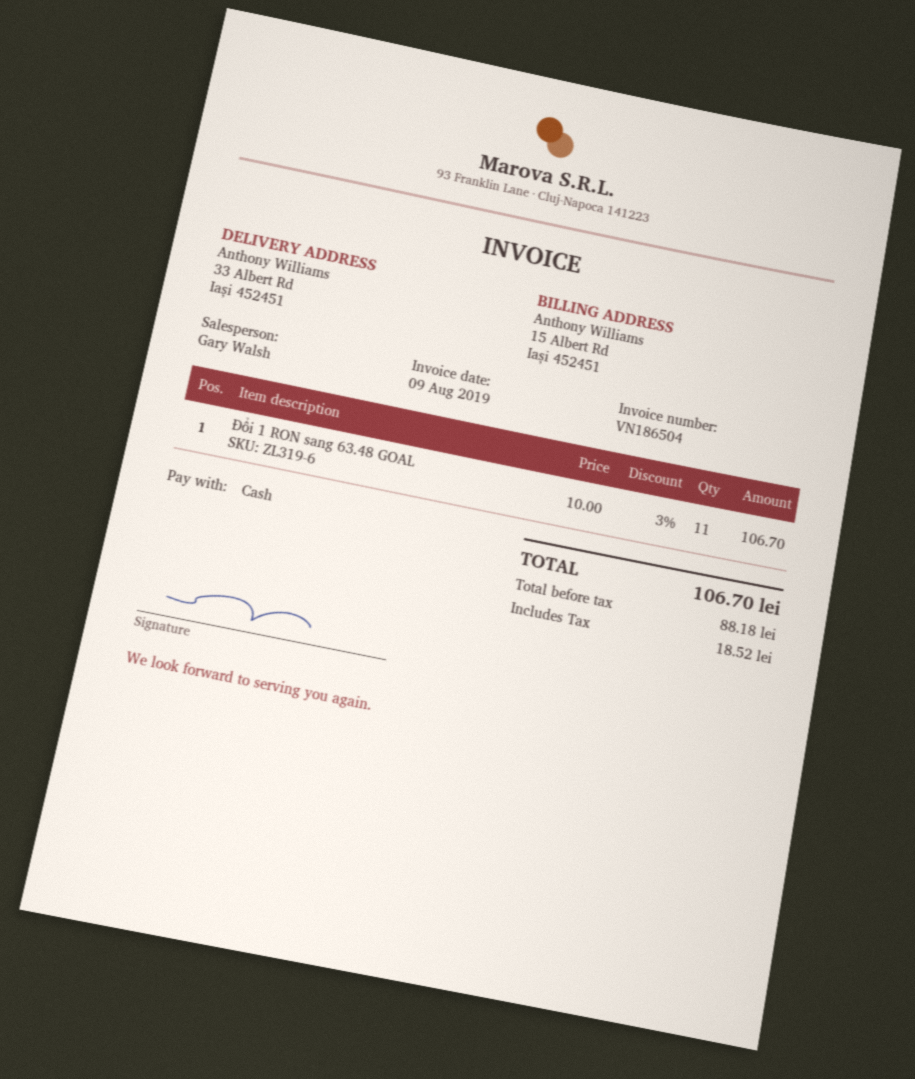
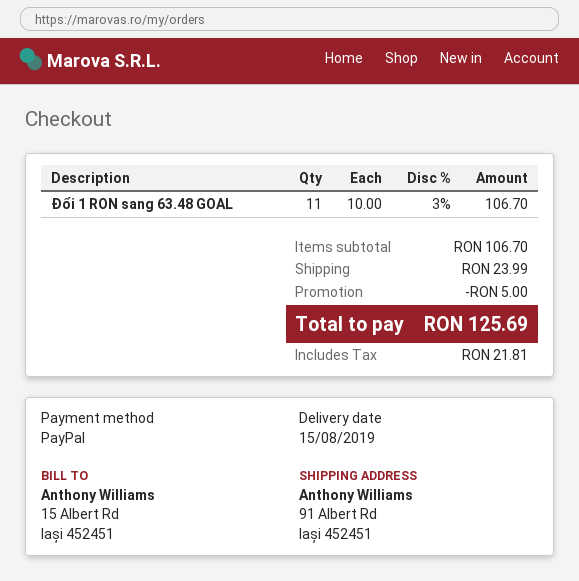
payment method: cash -> PayPal
ship to: 33 Albert Rd, Iași 452451 -> 91 Albert Rd, Iași 452451
discount: none -> 5.00
shipping: none -> 23.99
tax: 18.52 -> 21.81
total: 106.70 -> 125.69

